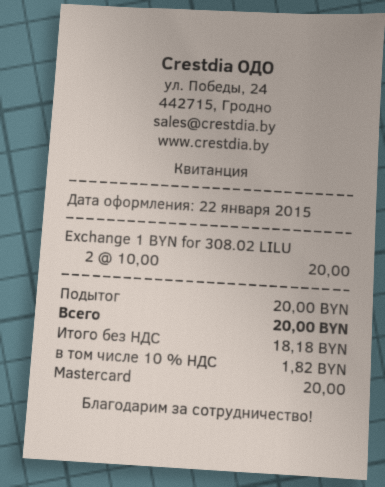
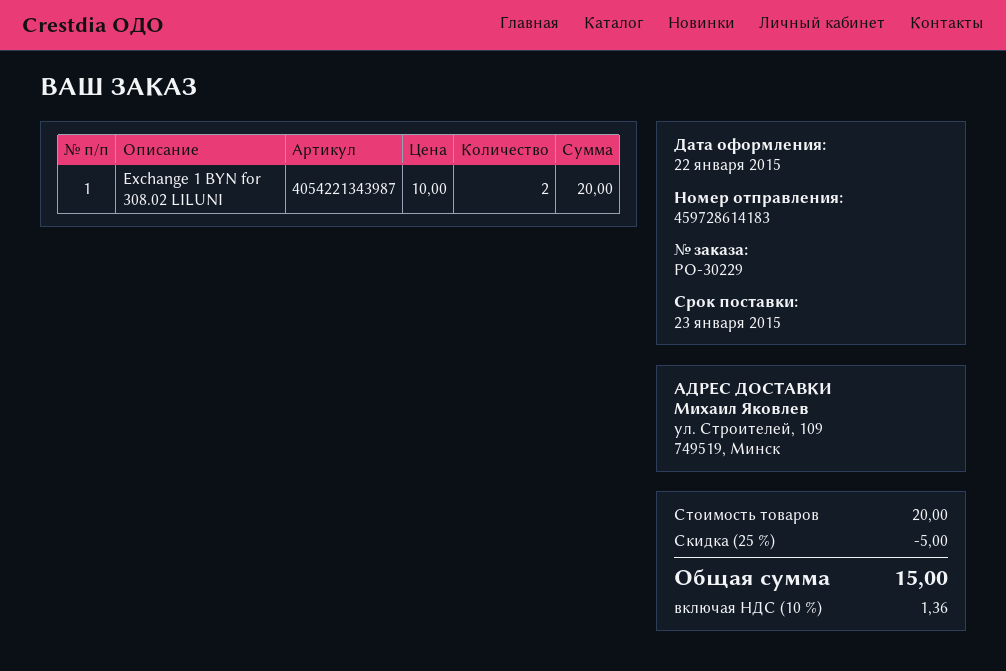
discount: none -> 25% = 5.00
tax: 10% = 1.82 -> 10% = 1.36
total: 20.00 -> 15.00

